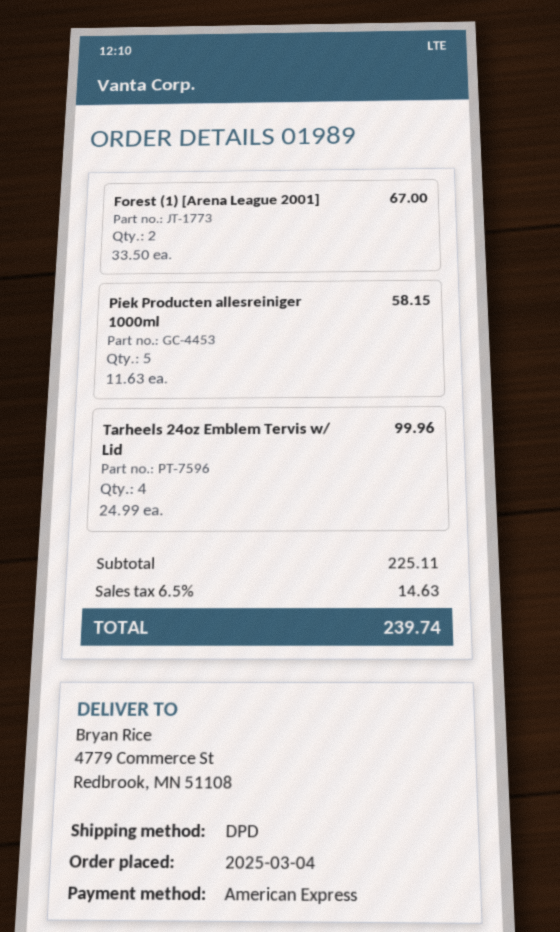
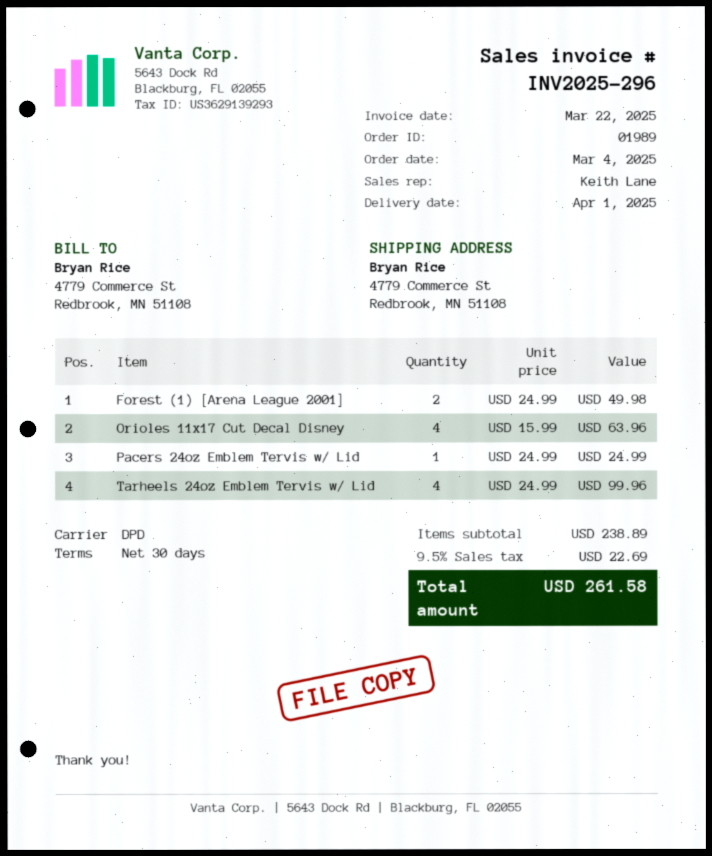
Forest (1) [Arena League 2001]: 2 x 33.50 = 67.00 -> 2 x 24.99 = 49.98
Piek Producten allesreiniger 1000ml: 5 x 11.63 = 58.15 -> none
Orioles 11x17 Cut Decal Disney: none -> 4 x 15.99 = 63.96
Pacers 24oz Emblem Tervis w/ Lid: none -> 1 x 24.99 = 24.99
subtotal: 225.11 -> 238.89
tax: 6.5% = 14.63 -> 9.5% = 22.69
total: 239.74 -> 261.58

